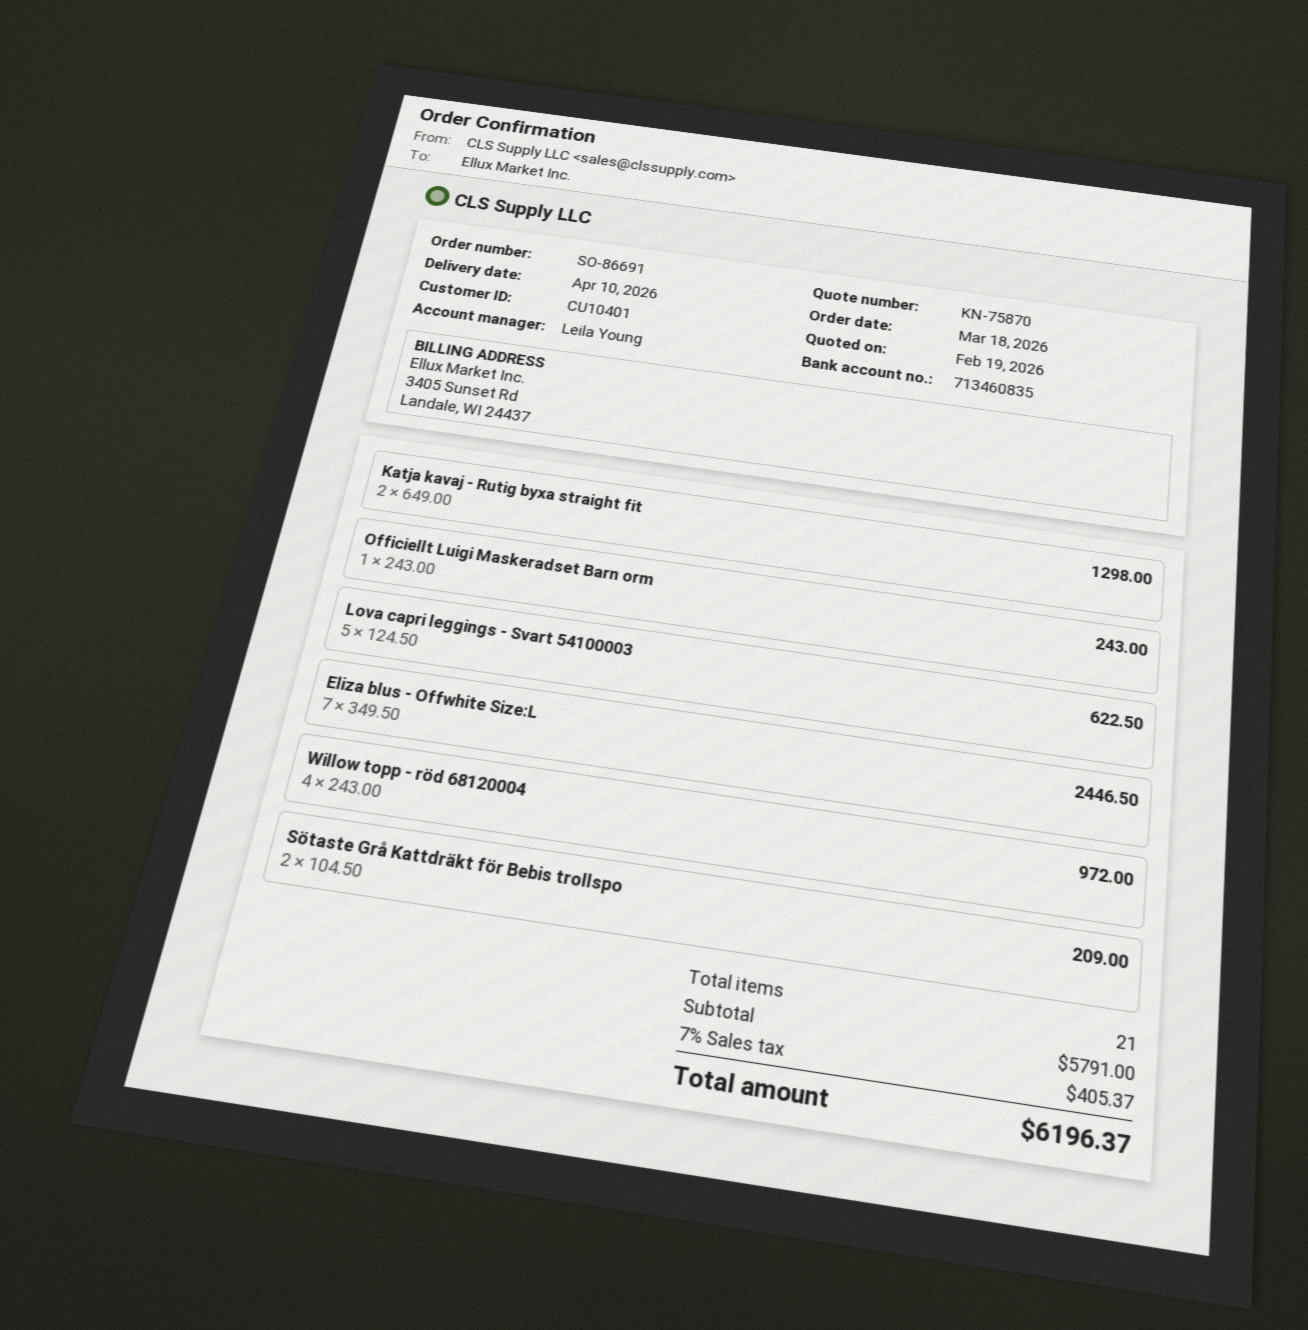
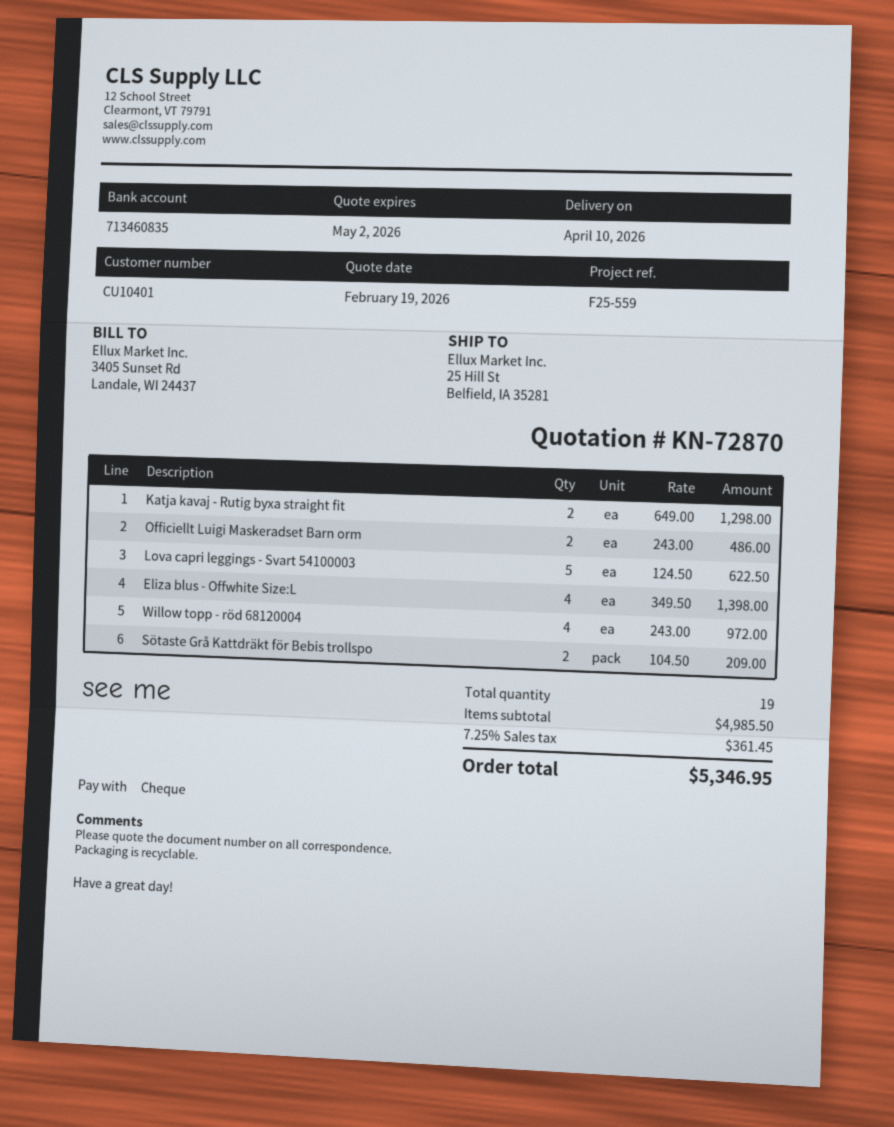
quote number: KN-75870 -> KN-72870
Officiellt Luigi Maskeradset Barn orm: 1 x 243.00 = 243.00 -> 2 x 243.00 = 486.00
Eliza blus - Offwhite Size:L: 7 x 349.50 = 2446.50 -> 4 x 349.50 = 1398.00
total quantity: 21 -> 19
subtotal: 5791.00 -> 4985.50
tax: 7% = 405.37 -> 7.25% = 361.45
total: 6196.37 -> 5346.95

